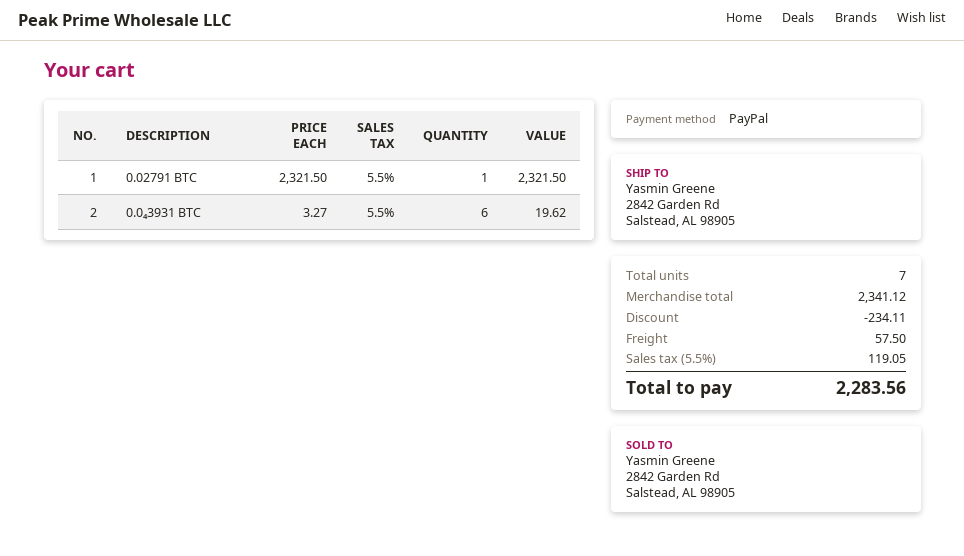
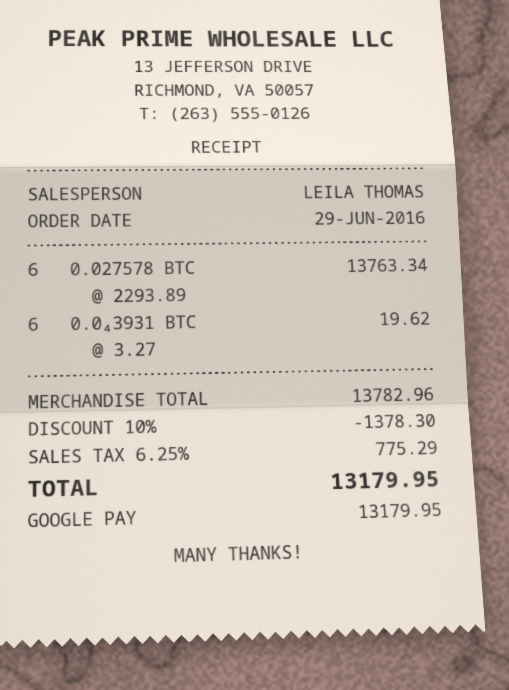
payment method: PayPal -> Google Pay
0.02791 BTC: 1 x 2321.50 = 2321.50 -> none
0.027578 BTC: none -> 6 x 2293.89 = 13763.34
subtotal: 2341.12 -> 13782.96
discount: 234.11 -> 1378.30
shipping: 57.50 -> none
tax: 5.5% = 119.05 -> 6.25% = 775.29
total: 2283.56 -> 13179.95

